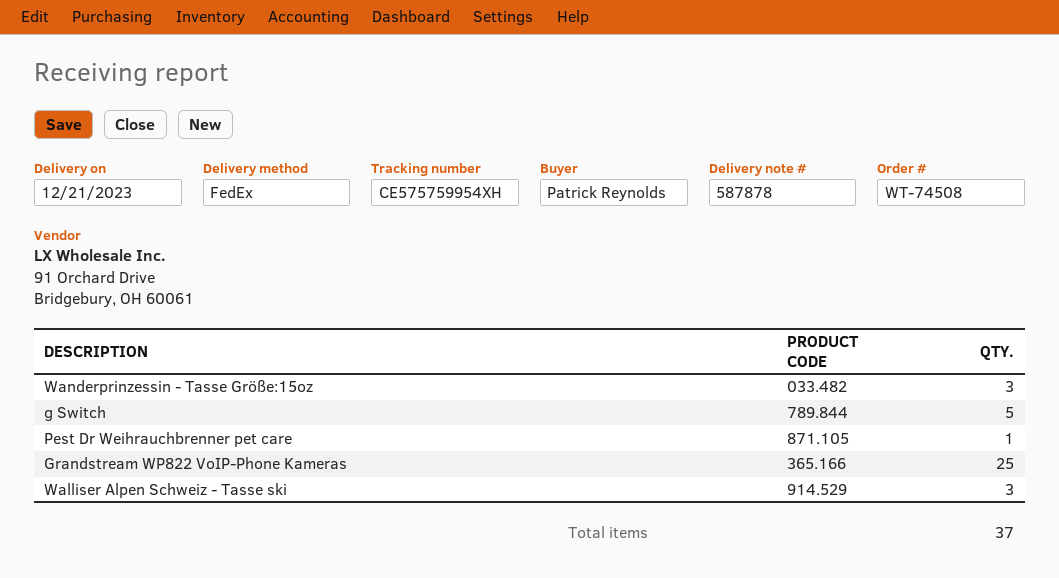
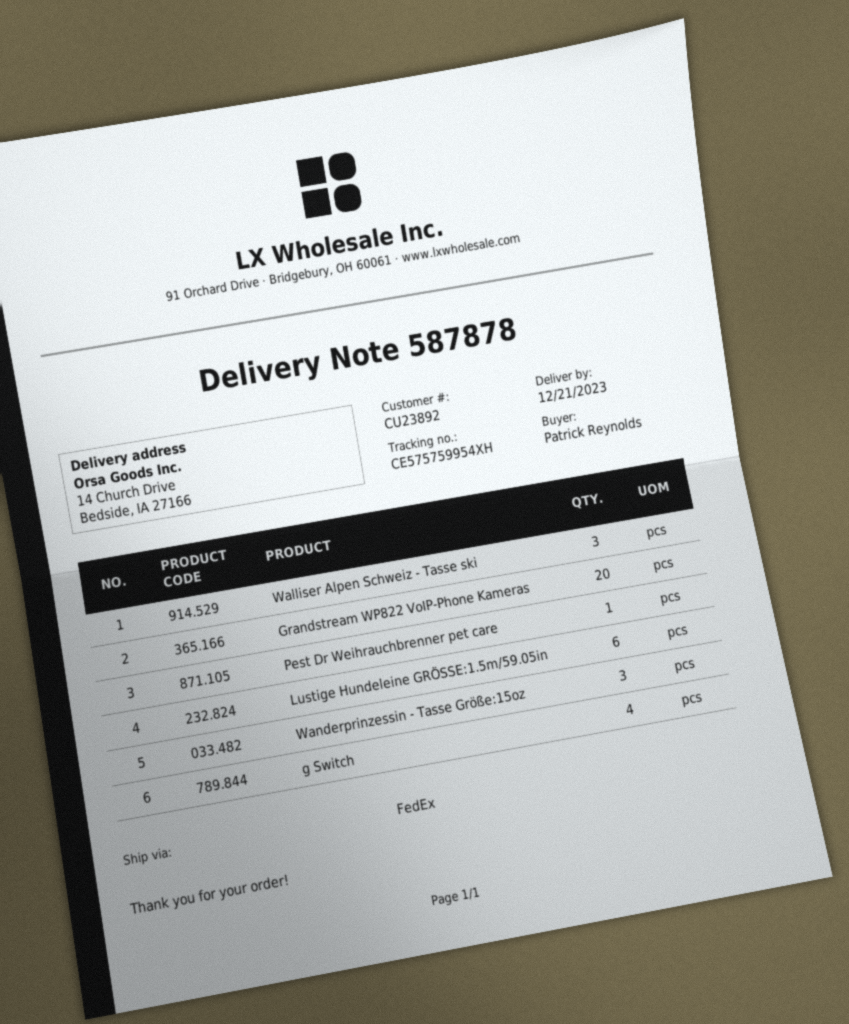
g Switch: 5 -> 4
Grandstream WP822 VoIP-Phone Kameras: 25 -> 20
Lustige Hundeleine GRÖSSE:1.5m/59.05in: none -> 6

